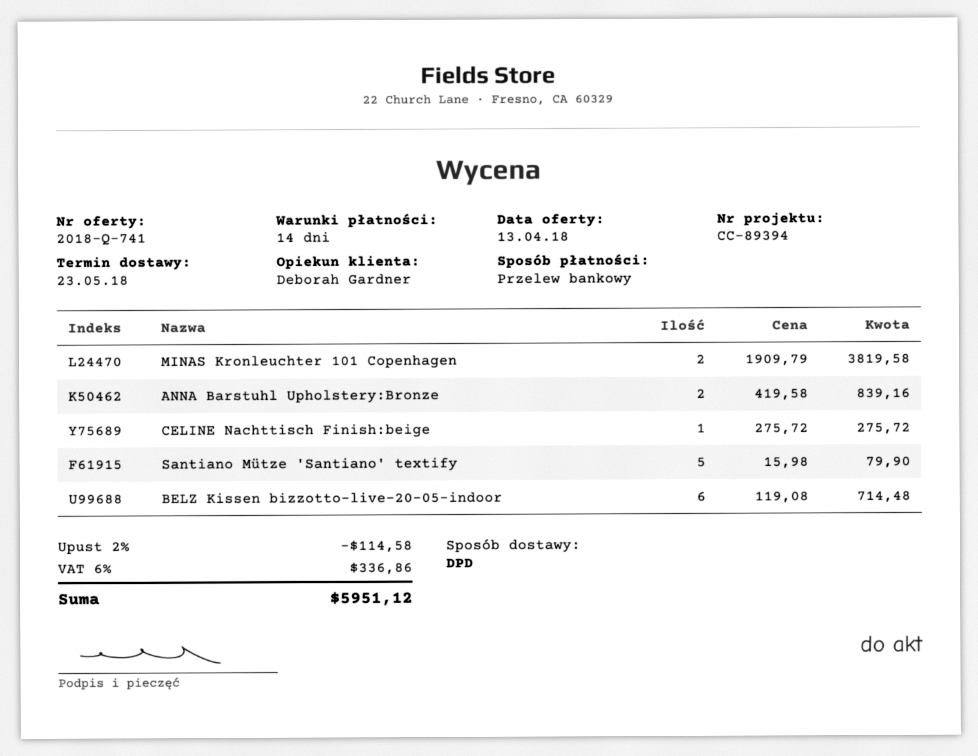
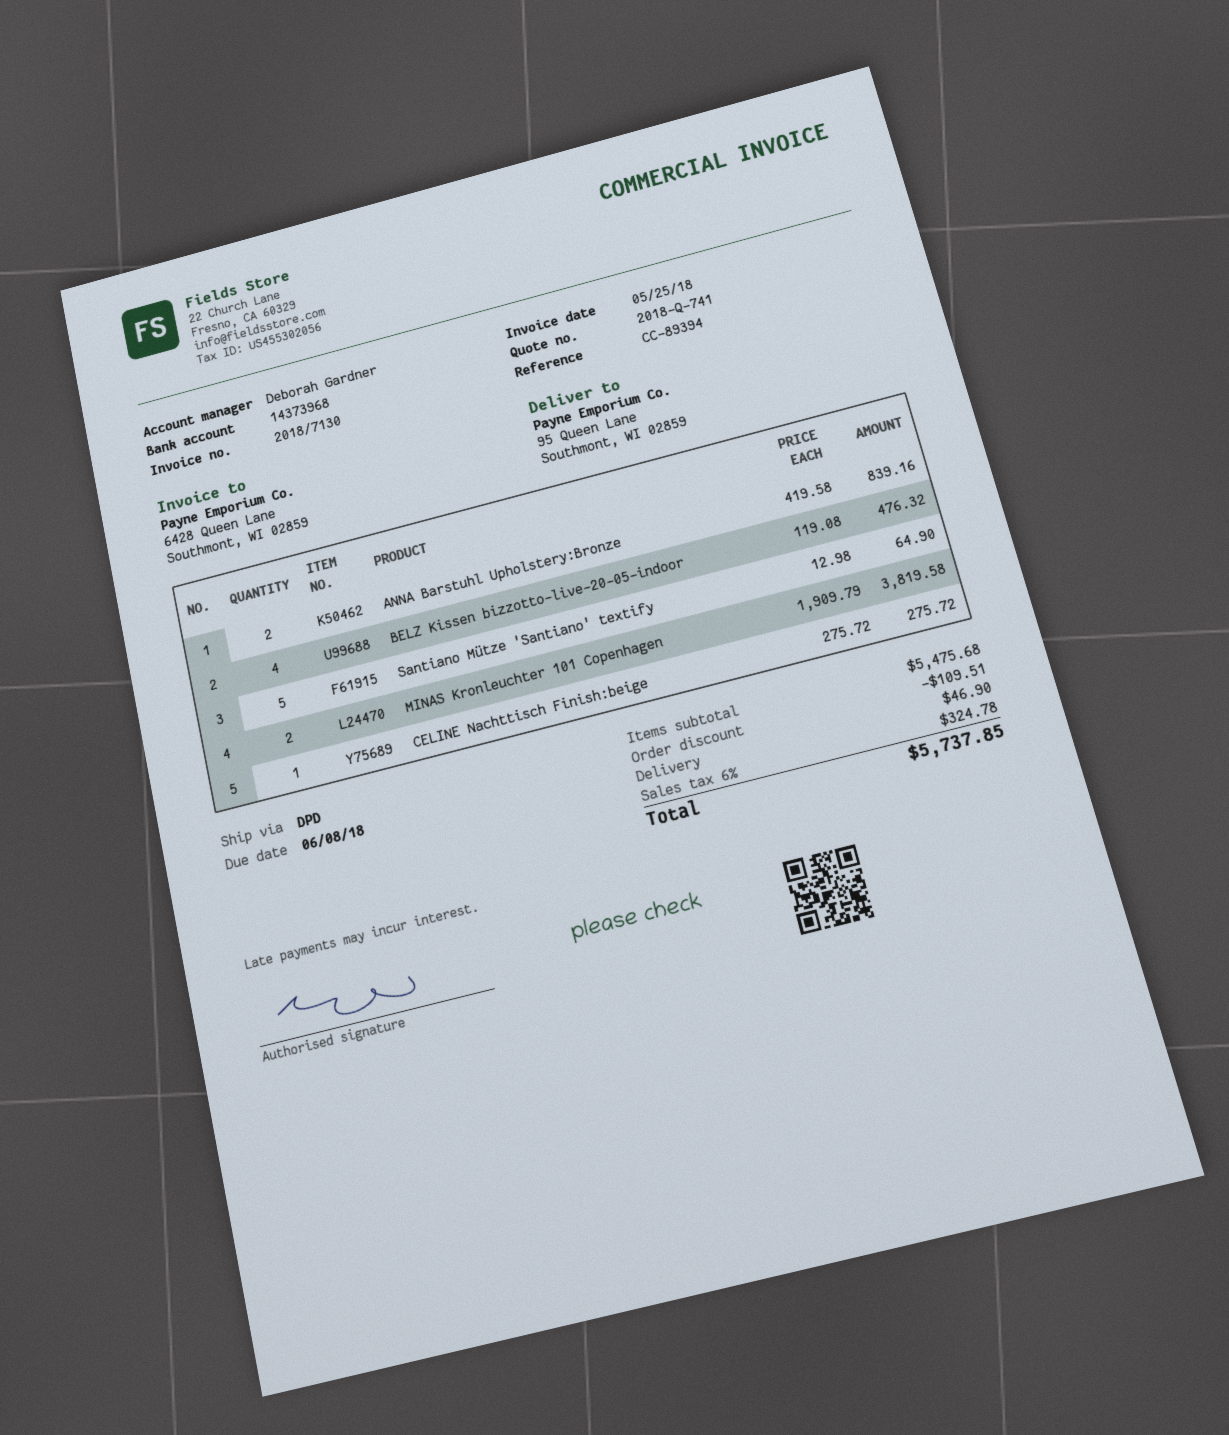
Santiano Mütze 'Santiano' textify: 5 x 15.98 = 79.90 -> 5 x 12.98 = 64.90
BELZ Kissen bizzotto-live-20-05-indoor: 6 x 119.08 = 714.48 -> 4 x 119.08 = 476.32
discount: 114.58 -> 109.51
shipping: none -> 46.90
tax: 6% = 336.86 -> 6% = 324.78
total: 5951.12 -> 5737.85

